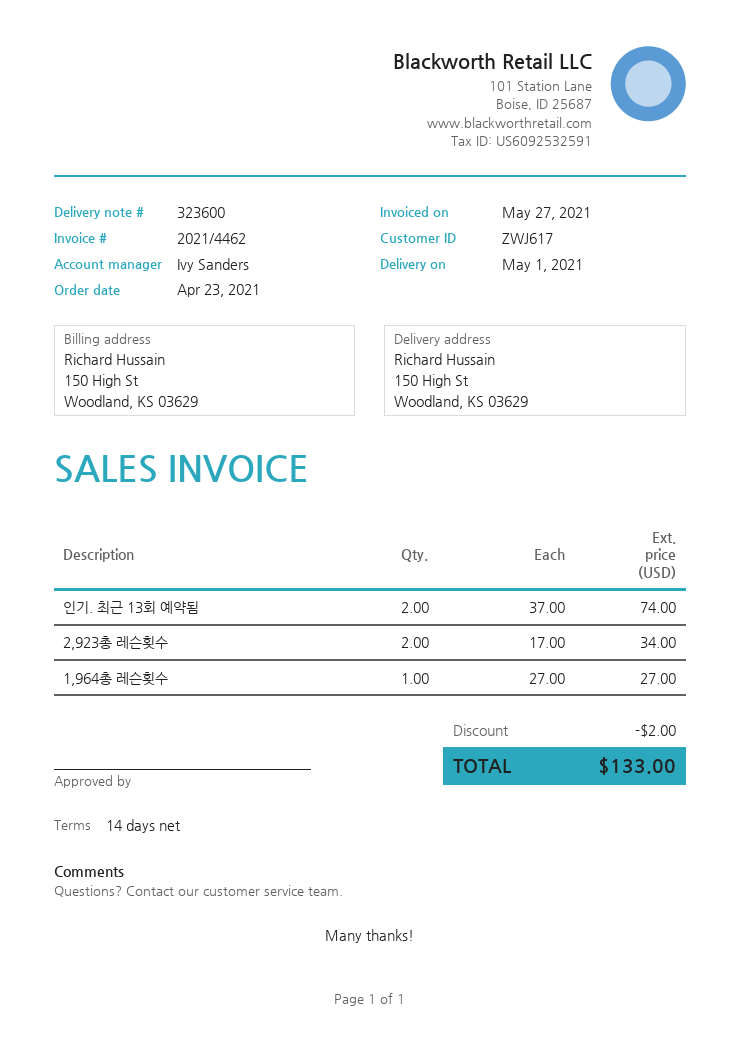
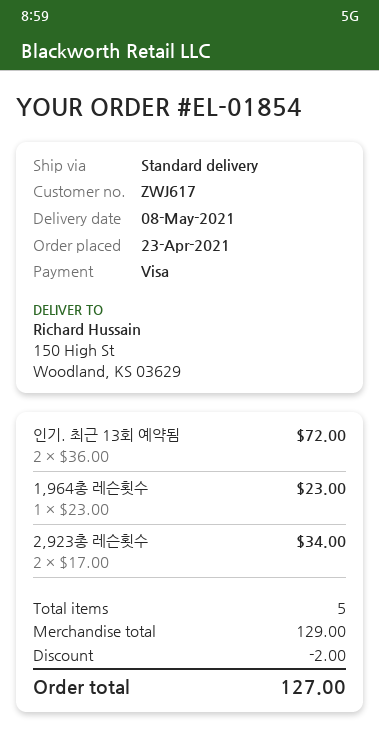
delivery date: 2021-05-01 -> 2021-05-08
인기. 최근 13회 예약됨: 2 x 37.00 = 74.00 -> 2 x 36.00 = 72.00
1,964총 레슨횟수: 1 x 27.00 = 27.00 -> 1 x 23.00 = 23.00
total: 133.00 -> 127.00

